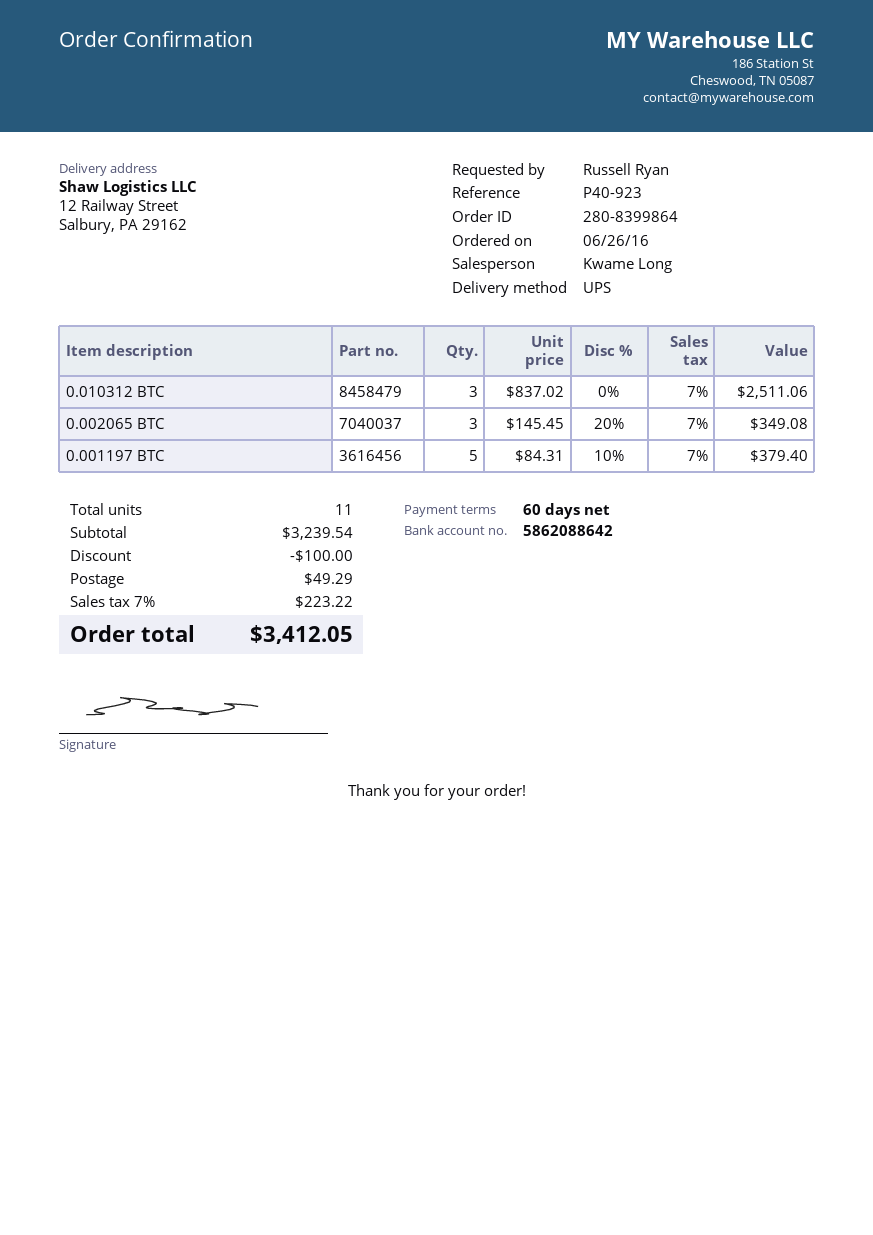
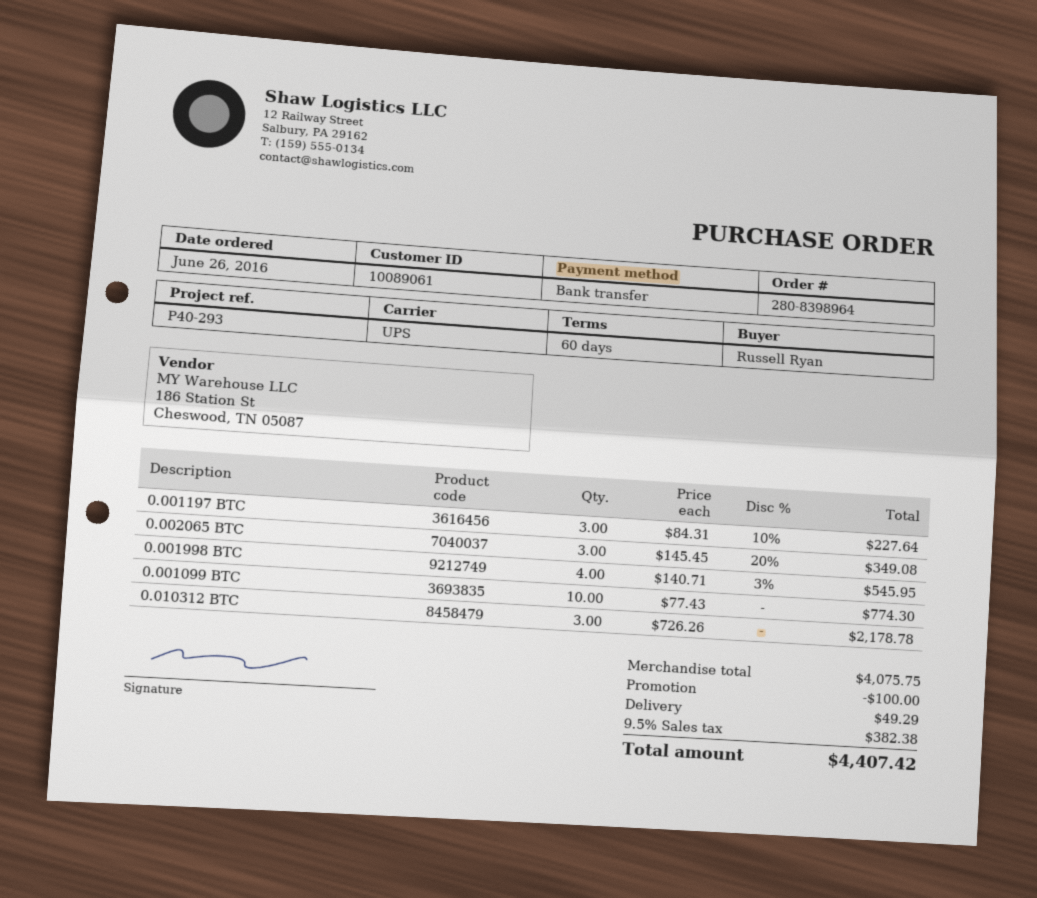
order number: 280-8399864 -> 280-8398964
reference: P40-923 -> P40-293
0.010312 BTC: 3 x 837.02 = 2511.06 -> 3 x 726.26 = 2178.78
0.001197 BTC: 5 x 84.31 - 10% = 379.40 -> 3 x 84.31 - 10% = 227.64
0.001998 BTC: none -> 4 x 140.71 - 3% = 545.95
0.001099 BTC: none -> 10 x 77.43 = 774.30
subtotal: 3239.54 -> 4075.75
tax: 7% = 223.22 -> 9.5% = 382.38
total: 3412.05 -> 4407.42

